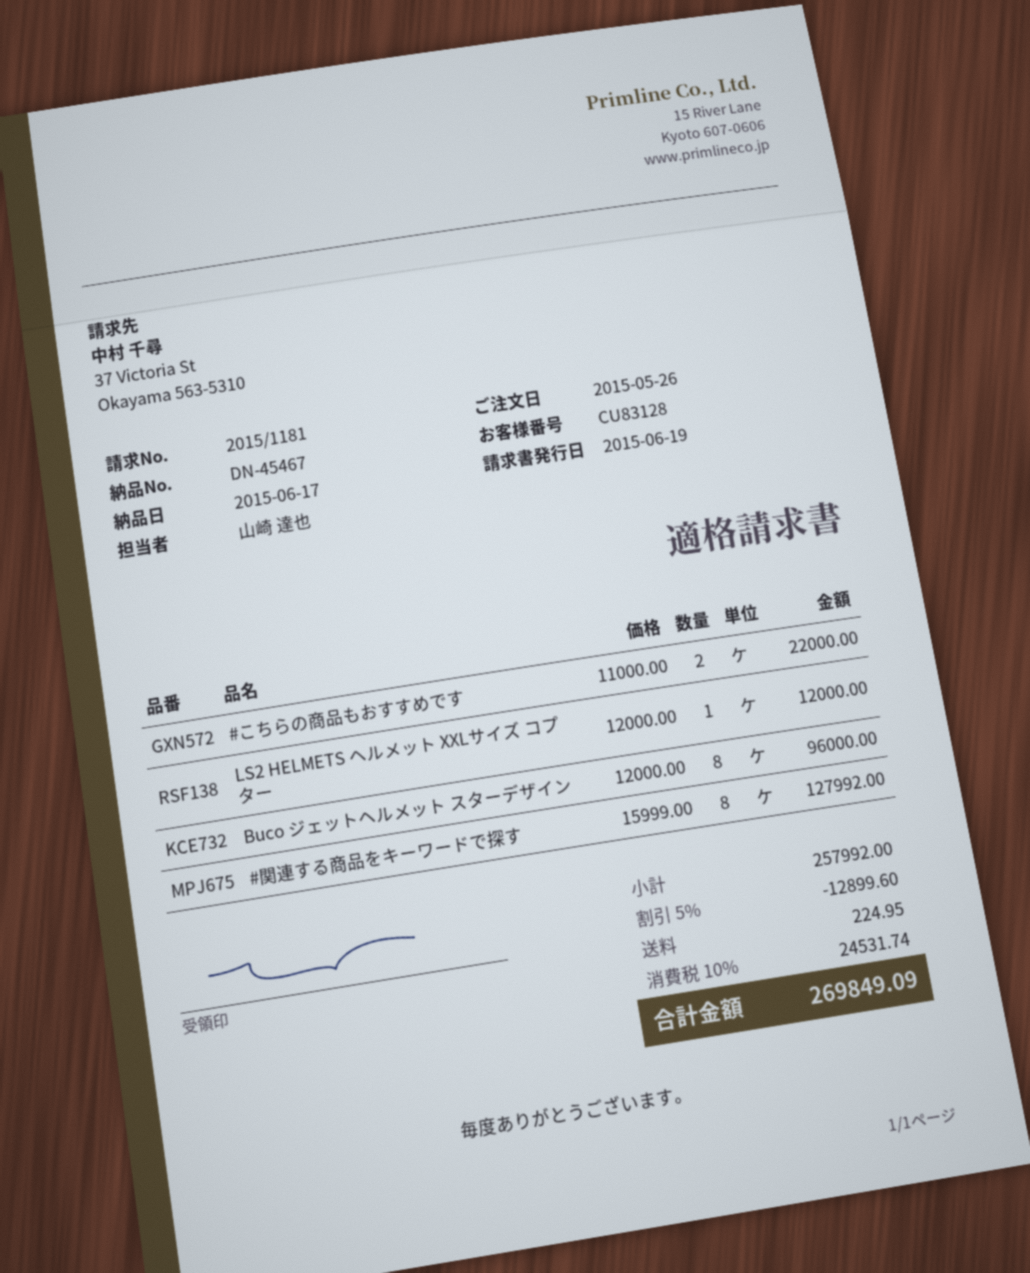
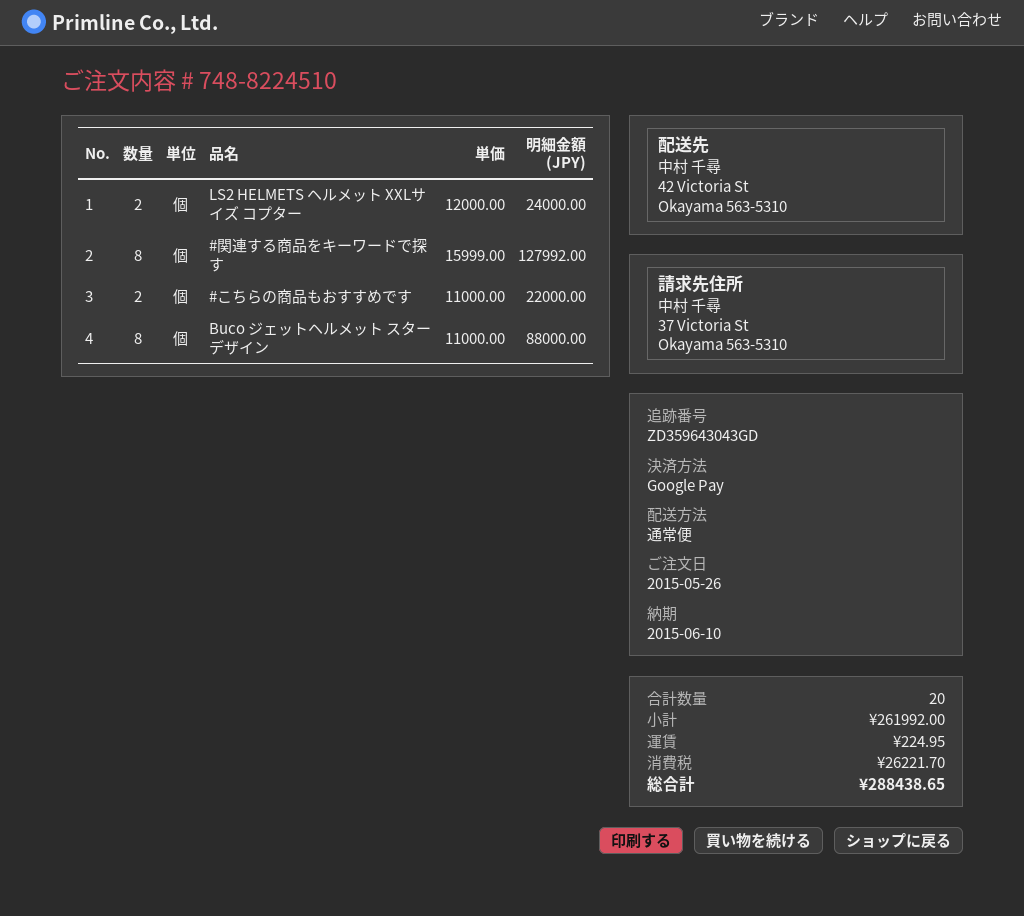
delivery date: 2015-06-17 -> 2015-06-10
LS2 HELMETS ヘルメット XXLサイズ コプター: 1 x 12000.00 = 12000.00 -> 2 x 12000.00 = 24000.00
Buco ジェットヘルメット スターデザイン: 8 x 12000.00 = 96000.00 -> 8 x 11000.00 = 88000.00
subtotal: 257992.00 -> 261992.00
discount: 5% = 12899.60 -> none
tax: 24531.74 -> 26221.70
total: 269849.09 -> 288438.65

